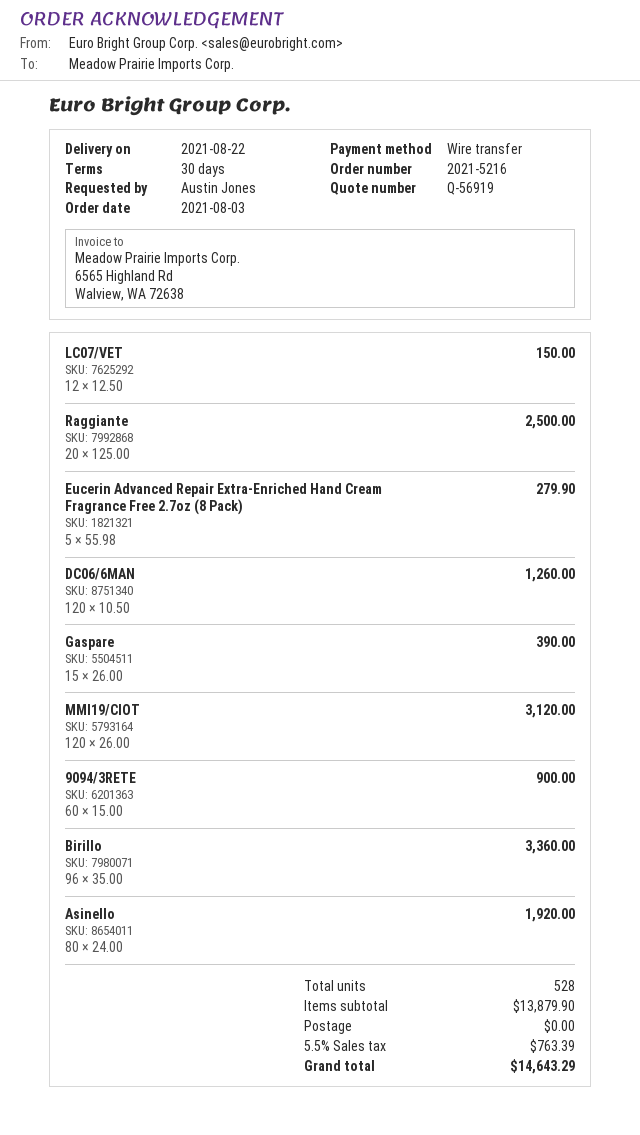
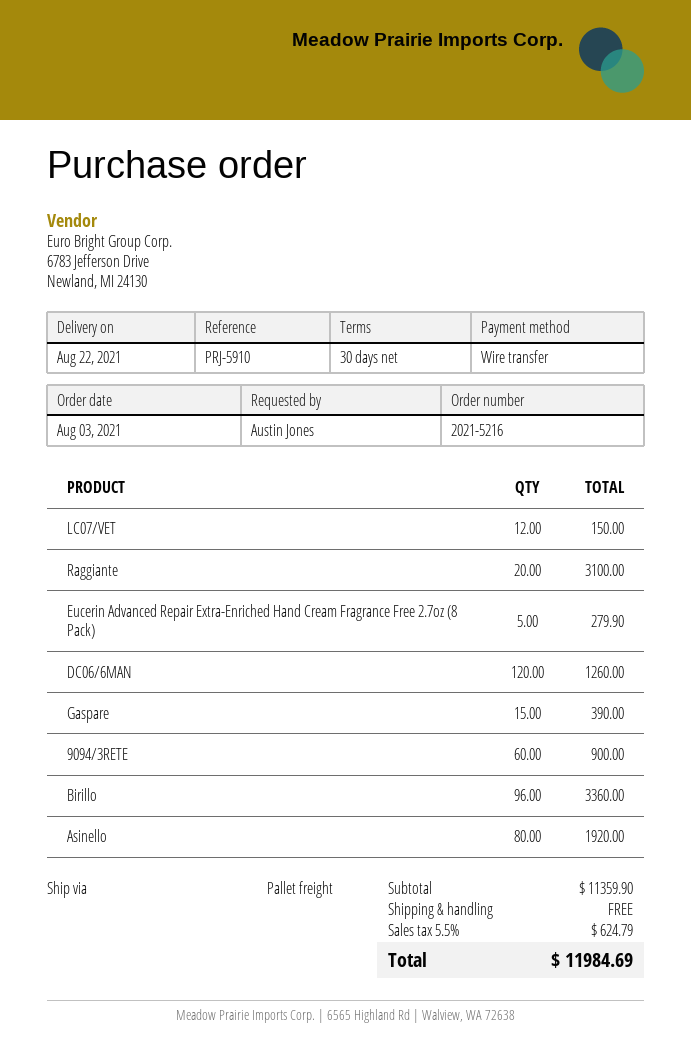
Raggiante: 20 for 2500.00 -> 20 for 3100.00
MMI19/CIOT: 120 for 3120.00 -> none
subtotal: 13879.90 -> 11359.90
tax: 5.5% = 763.39 -> 5.5% = 624.79
total: 14643.29 -> 11984.69

